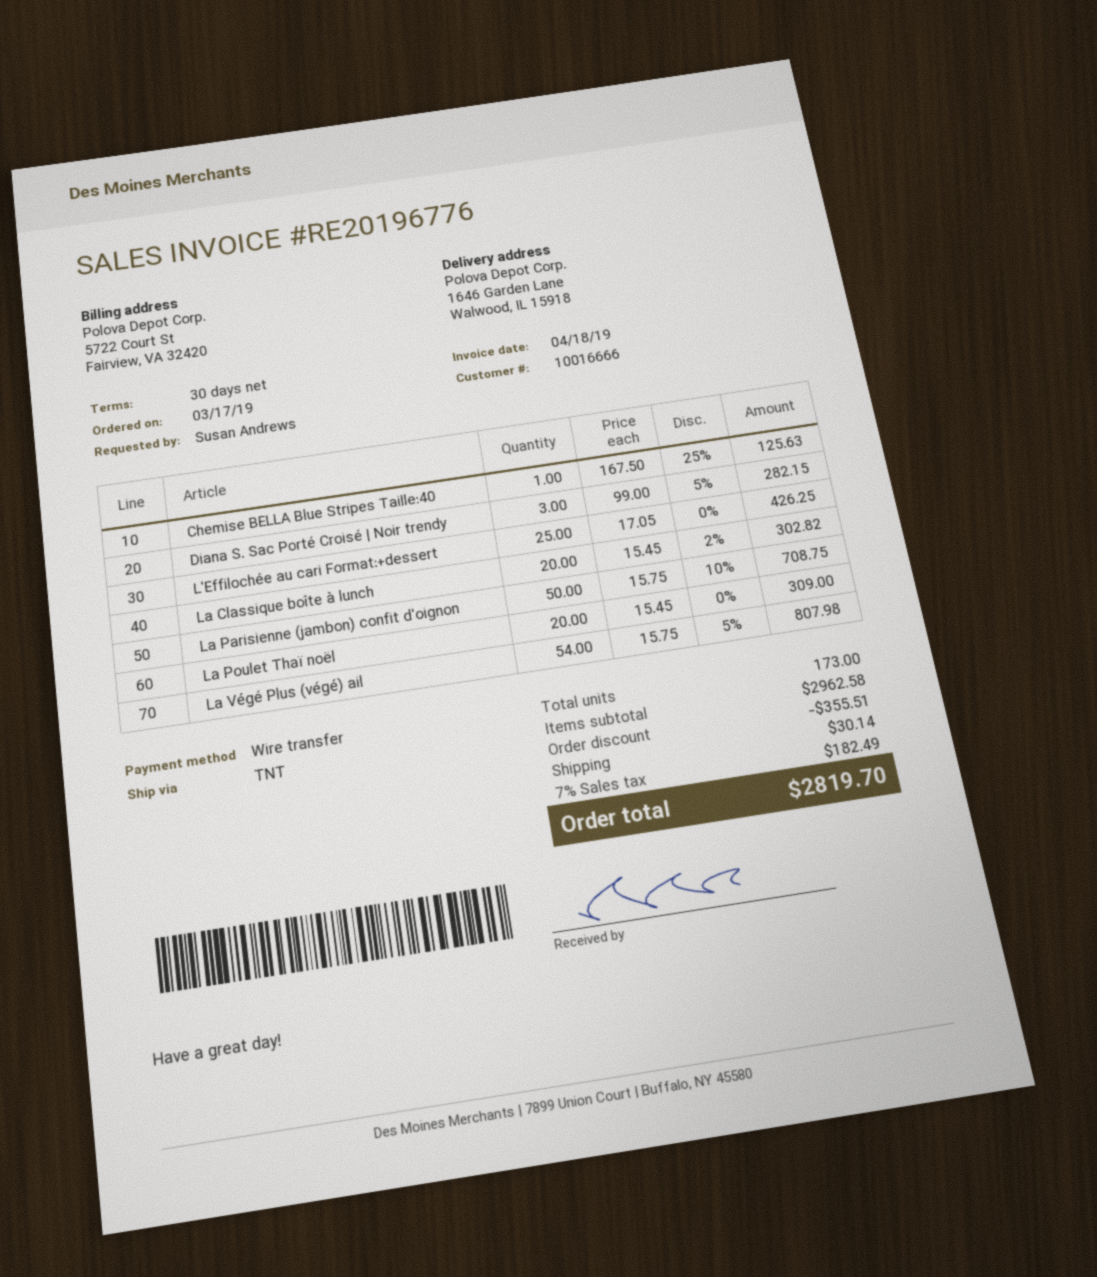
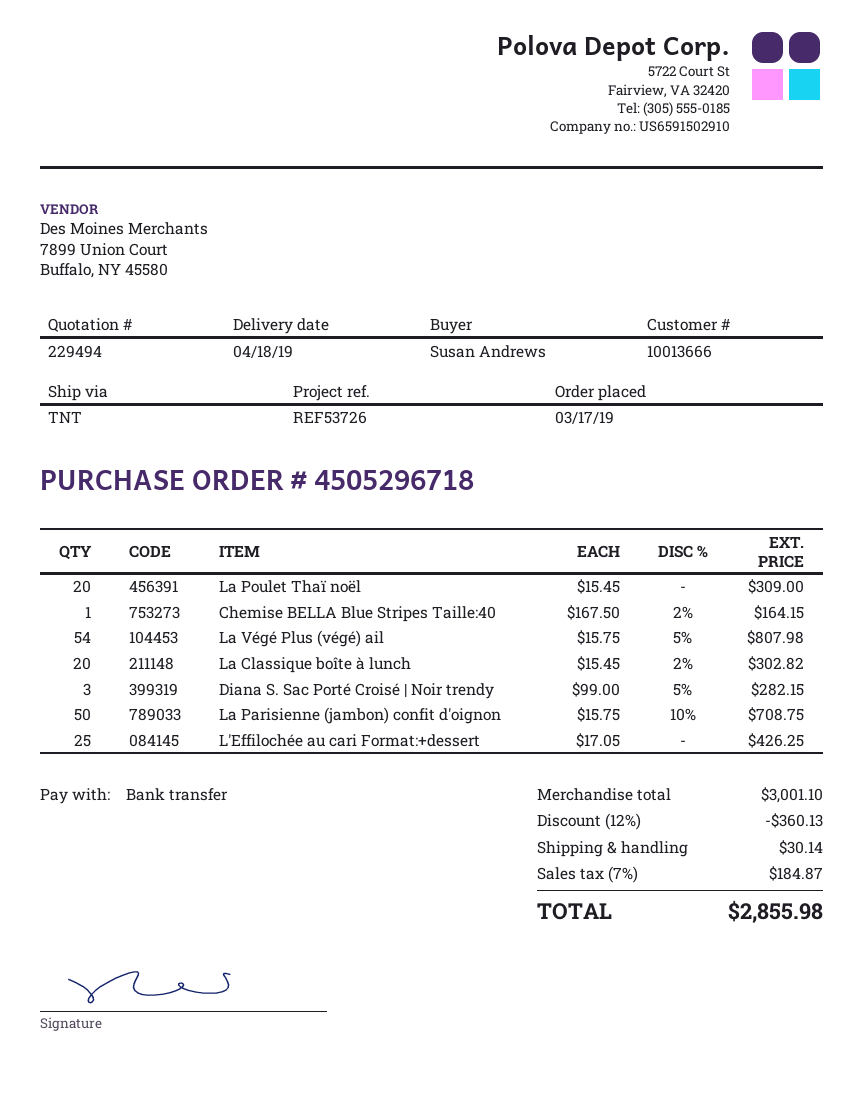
customer number: 10016666 -> 10013666
Chemise BELLA Blue Stripes Taille:40: 1 x 167.50 - 25% = 125.63 -> 1 x 167.50 - 2% = 164.15
subtotal: 2962.58 -> 3001.10
discount: 355.51 -> 360.13
tax: 7% = 182.49 -> 7% = 184.87
total: 2819.70 -> 2855.98

